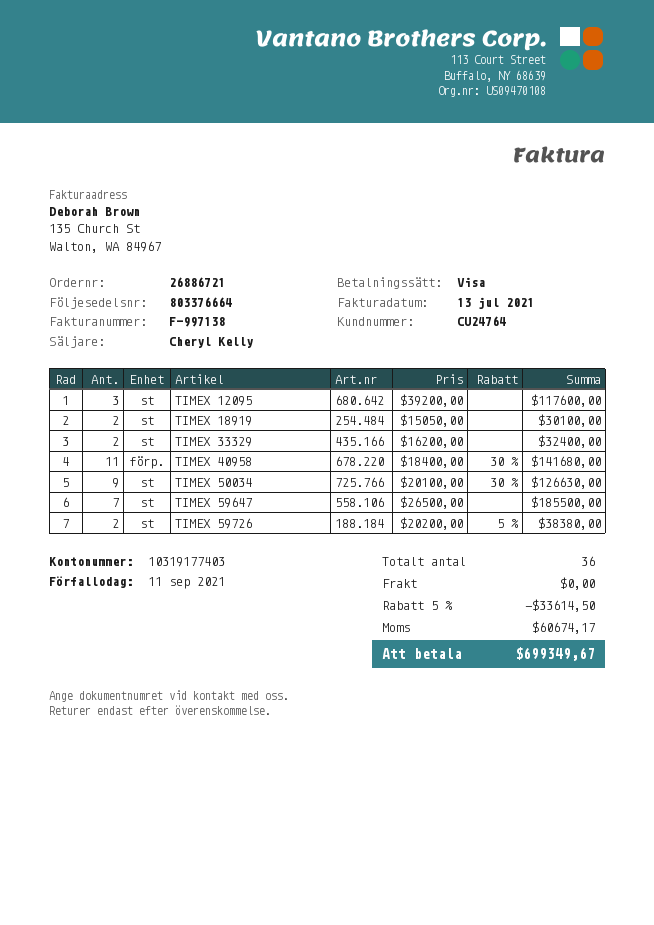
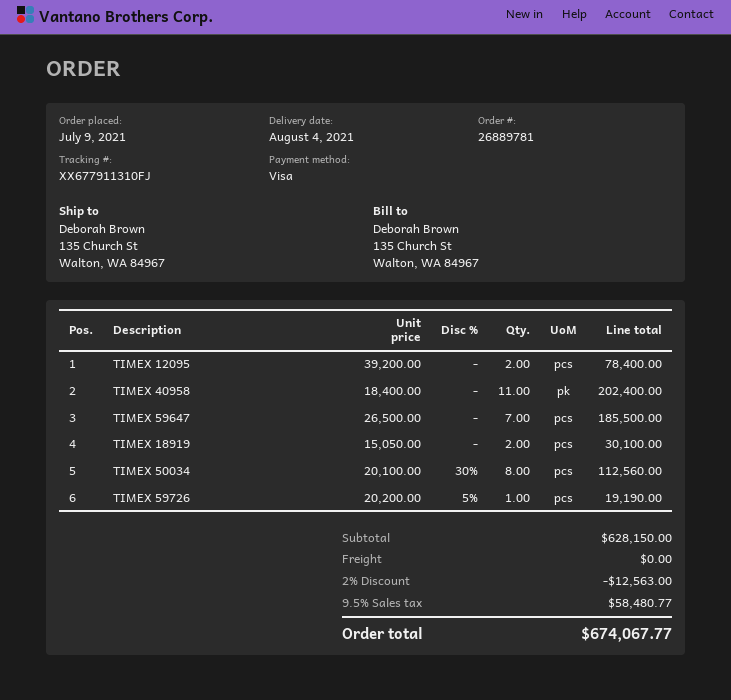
order number: 26886721 -> 26889781
TIMEX 12095: 3 x 39200.00 = 117600.00 -> 2 x 39200.00 = 78400.00
TIMEX 33329: 2 x 16200.00 = 32400.00 -> none
TIMEX 40958: 11 x 18400.00 - 30% = 141680.00 -> 11 x 18400.00 = 202400.00
TIMEX 50034: 9 x 20100.00 - 30% = 126630.00 -> 8 x 20100.00 - 30% = 112560.00
TIMEX 59726: 2 x 20200.00 - 5% = 38380.00 -> 1 x 20200.00 - 5% = 19190.00
discount: 5% = 33614.50 -> 2% = 12563.00
tax: 60674.17 -> 58480.77
total: 699349.67 -> 674067.77

